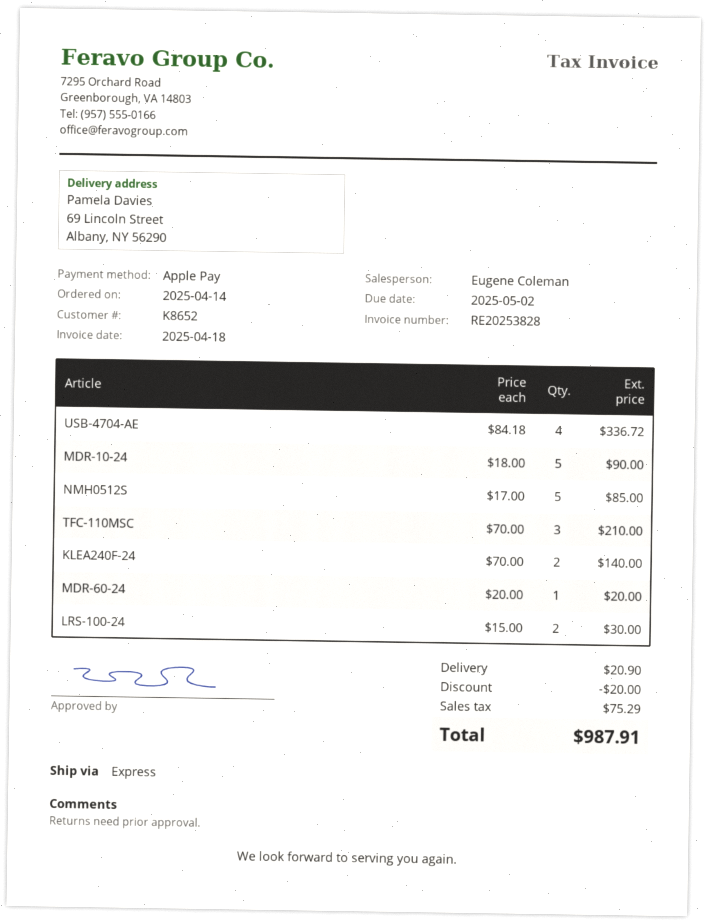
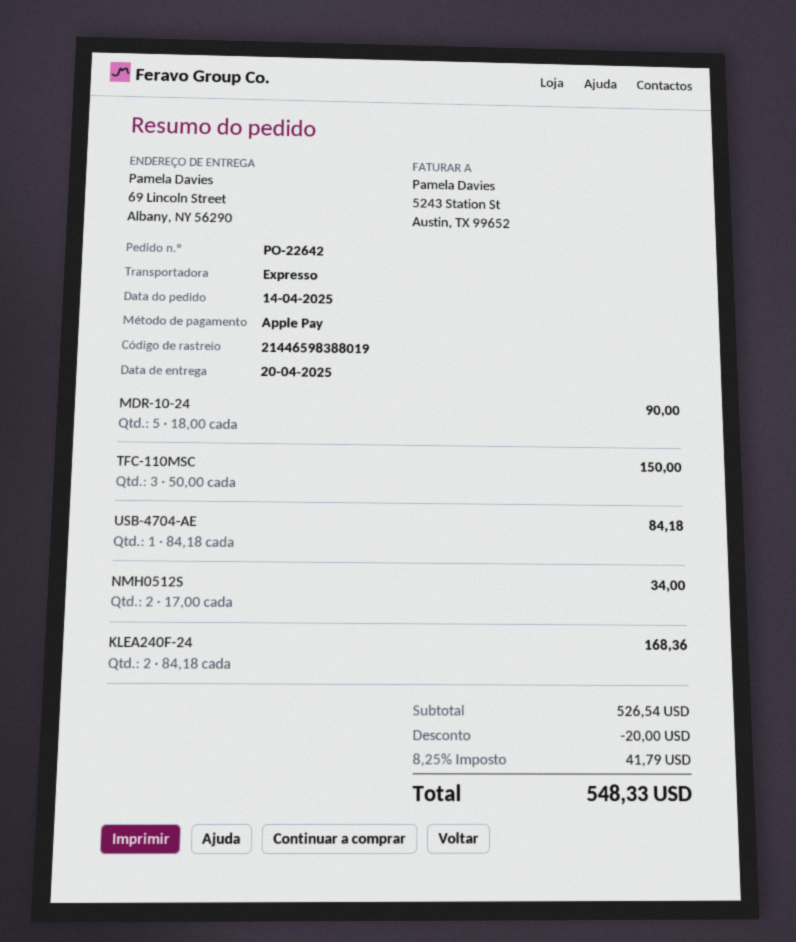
USB-4704-AE: 4 x 84.18 = 336.72 -> 1 x 84.18 = 84.18
NMH0512S: 5 x 17.00 = 85.00 -> 2 x 17.00 = 34.00
TFC-110MSC: 3 x 70.00 = 210.00 -> 3 x 50.00 = 150.00
KLEA240F-24: 2 x 70.00 = 140.00 -> 2 x 84.18 = 168.36
MDR-60-24: 1 x 20.00 = 20.00 -> none
LRS-100-24: 2 x 15.00 = 30.00 -> none
shipping: 20.90 -> none
tax: 75.29 -> 41.79
total: 987.91 -> 548.33

